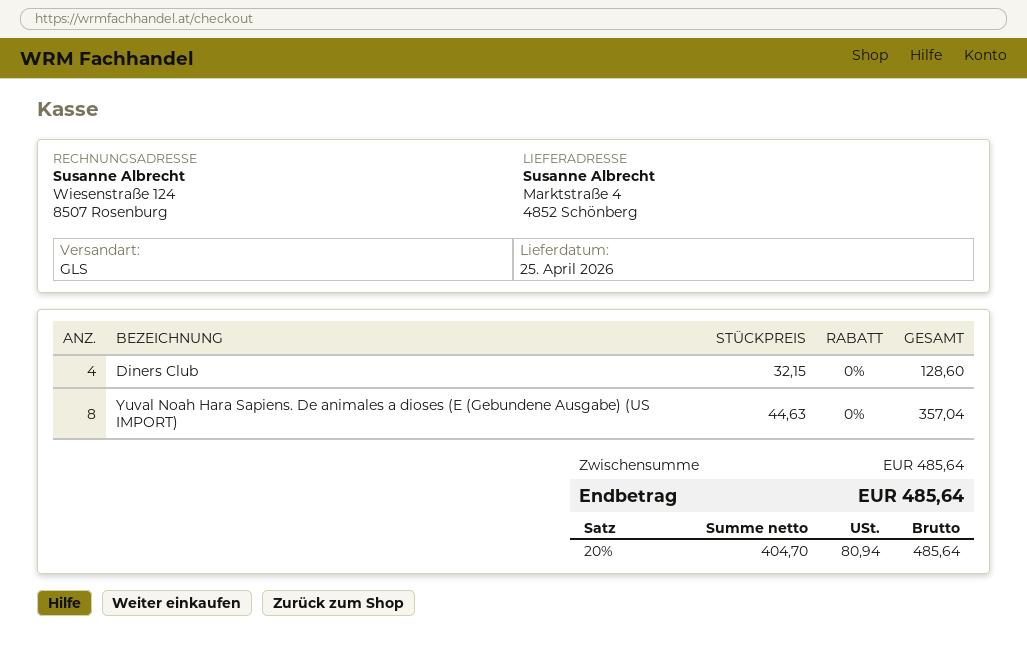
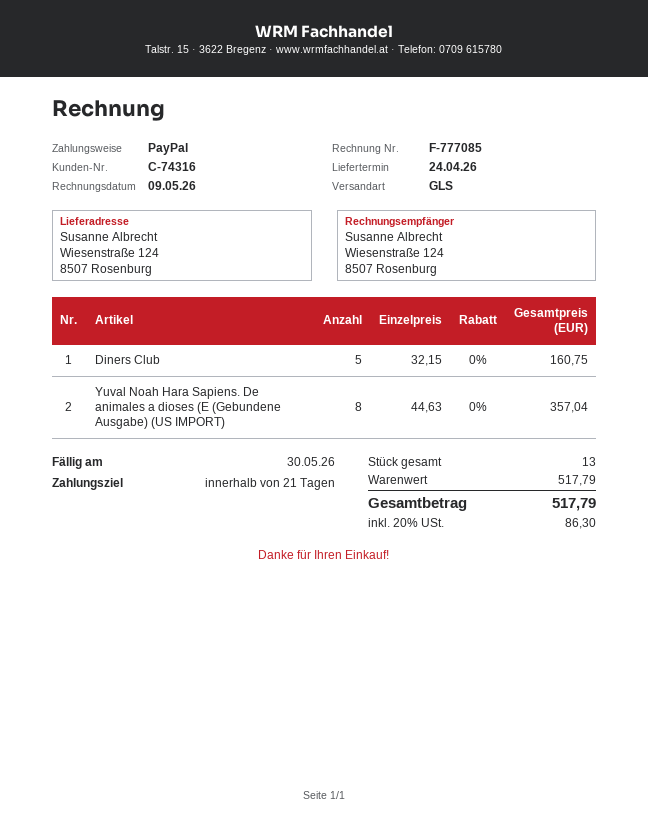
delivery date: 2026-04-25 -> 2026-04-24
ship to: Marktstraße 4, 4852 Schönberg -> Wiesenstraße 124, 8507 Rosenburg
Diners Club: 4 x 32.15 = 128.60 -> 5 x 32.15 = 160.75
subtotal: 485.64 -> 517.79
tax: 20% = 80.94 -> 20% = 86.30
total: 485.64 -> 517.79

